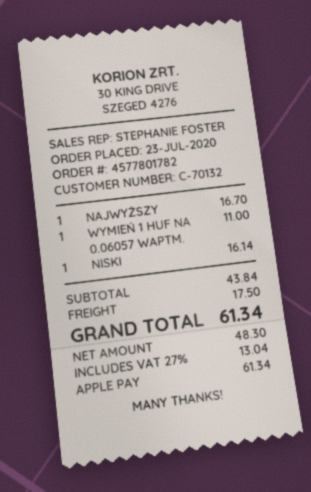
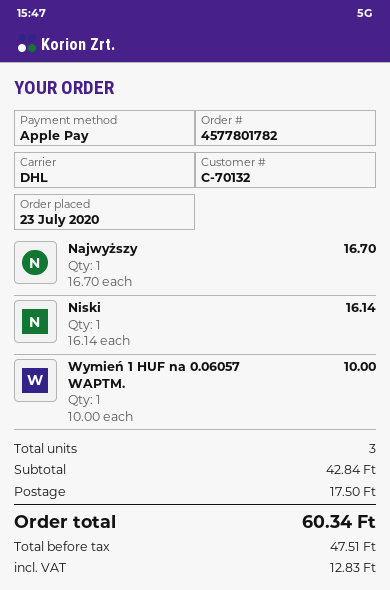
WYMIEŃ 1 HUF NA 0.06057 WAPTM.: 1 x 11.00 = 11.00 -> 1 x 10.00 = 10.00
subtotal: 43.84 -> 42.84
net: 48.30 -> 47.51
tax: 13.04 -> 12.83
total: 61.34 -> 60.34

